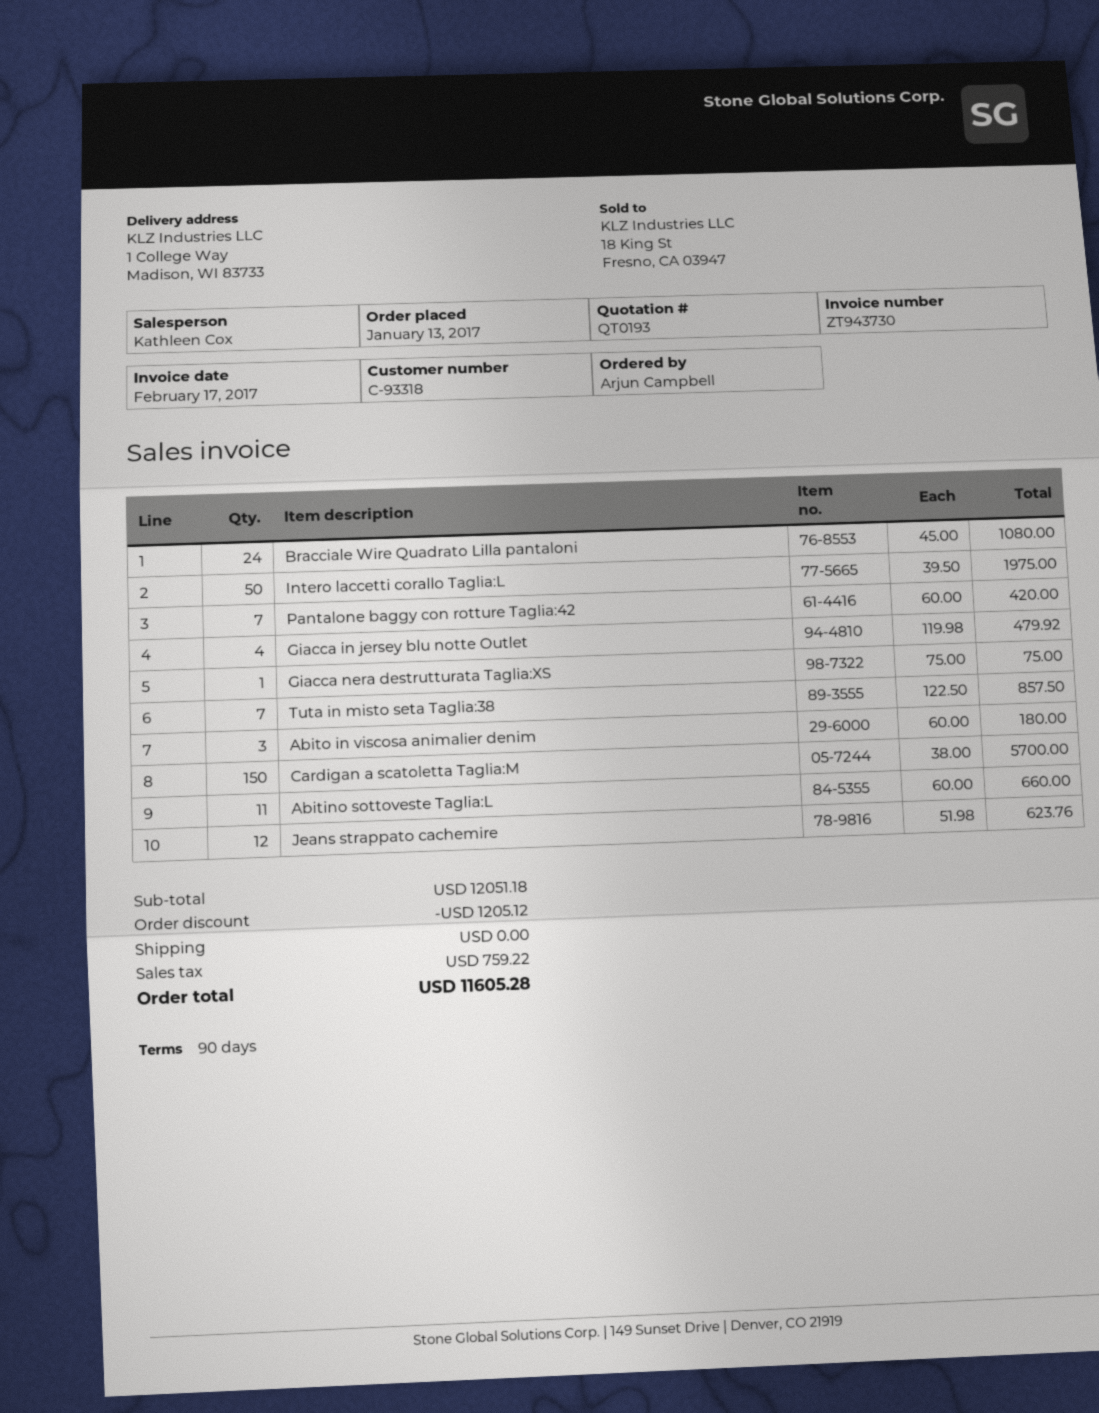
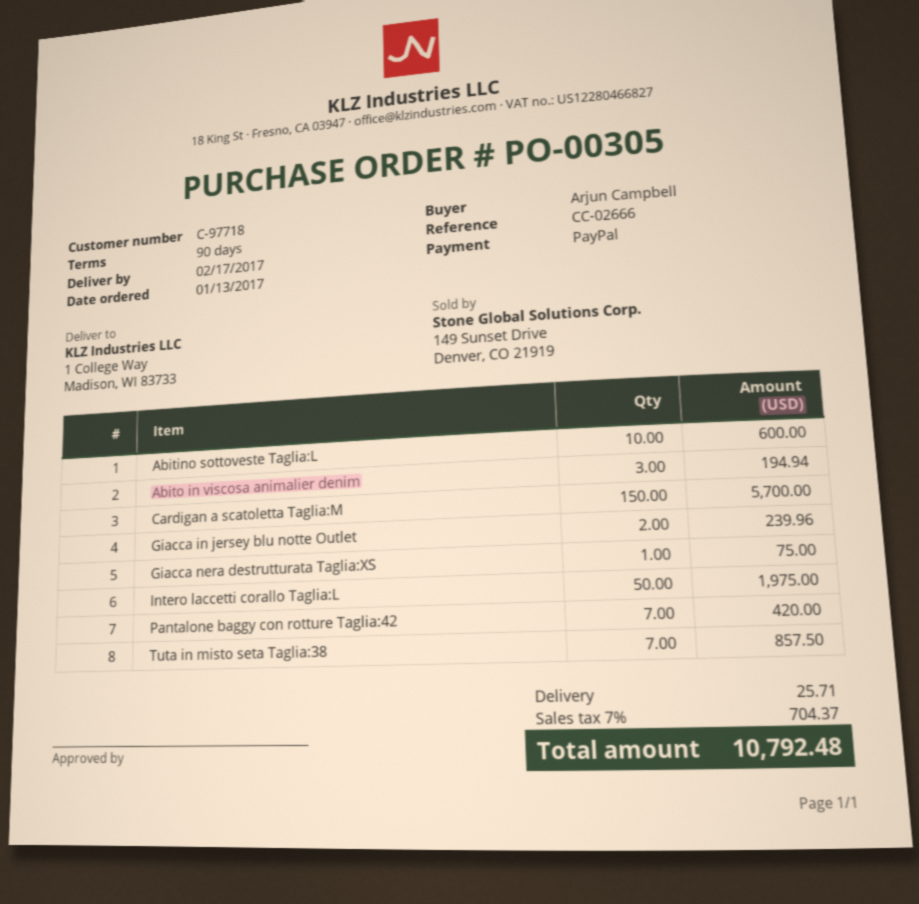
customer number: C-93318 -> C-97718
Bracciale Wire Quadrato Lilla pantaloni: 24 for 1080.00 -> none
Giacca in jersey blu notte Outlet: 4 for 479.92 -> 2 for 239.96
Abito in viscosa animalier denim: 3 for 180.00 -> 3 for 194.94
Abitino sottoveste Taglia:L: 11 for 660.00 -> 10 for 600.00
Jeans strappato cachemire: 12 for 623.76 -> none
discount: 1205.12 -> none
shipping: 0.00 -> 25.71
tax: 759.22 -> 704.37
total: 11605.28 -> 10792.48

